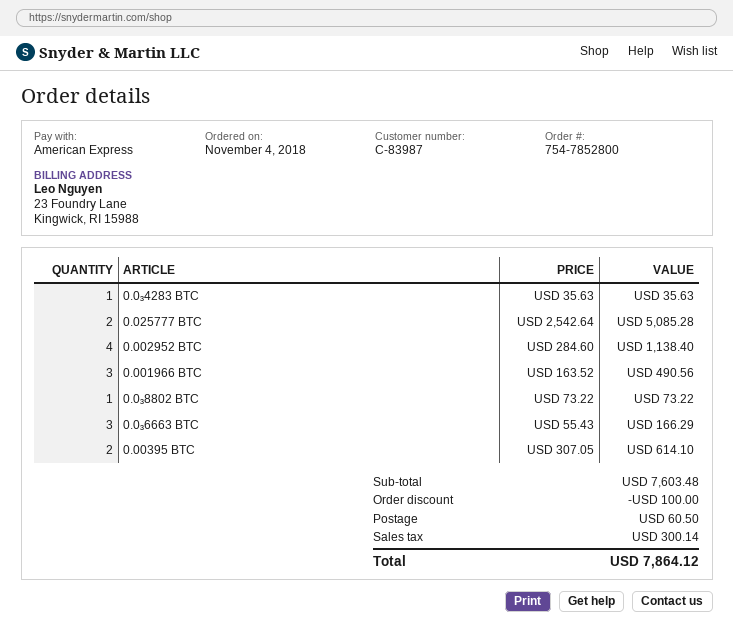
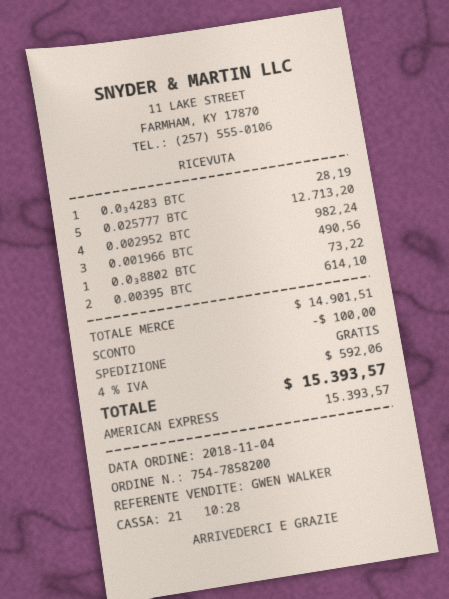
order number: 754-7852800 -> 754-7858200
0.0₃4283 BTC: 1 for 35.63 -> 1 for 28.19
0.025777 BTC: 2 for 5085.28 -> 5 for 12713.20
0.002952 BTC: 4 for 1138.40 -> 4 for 982.24
0.0₃6663 BTC: 3 for 166.29 -> none
subtotal: 7603.48 -> 14901.51
shipping: 60.50 -> 0.00
tax: 300.14 -> 592.06
total: 7864.12 -> 15393.57

